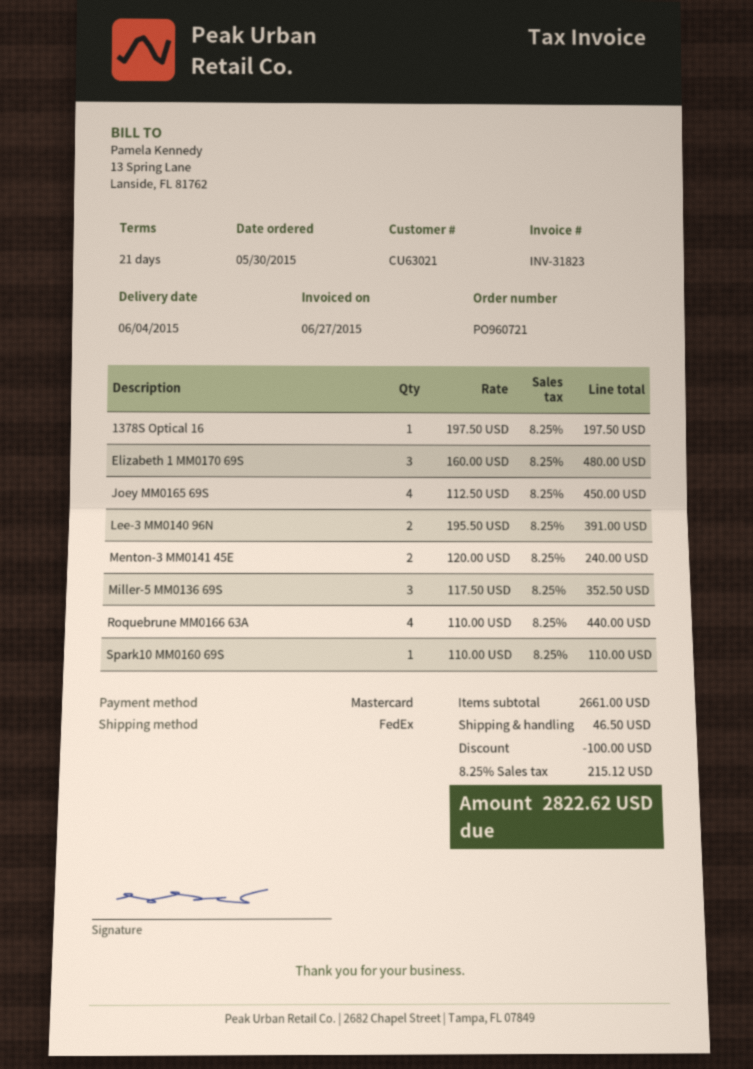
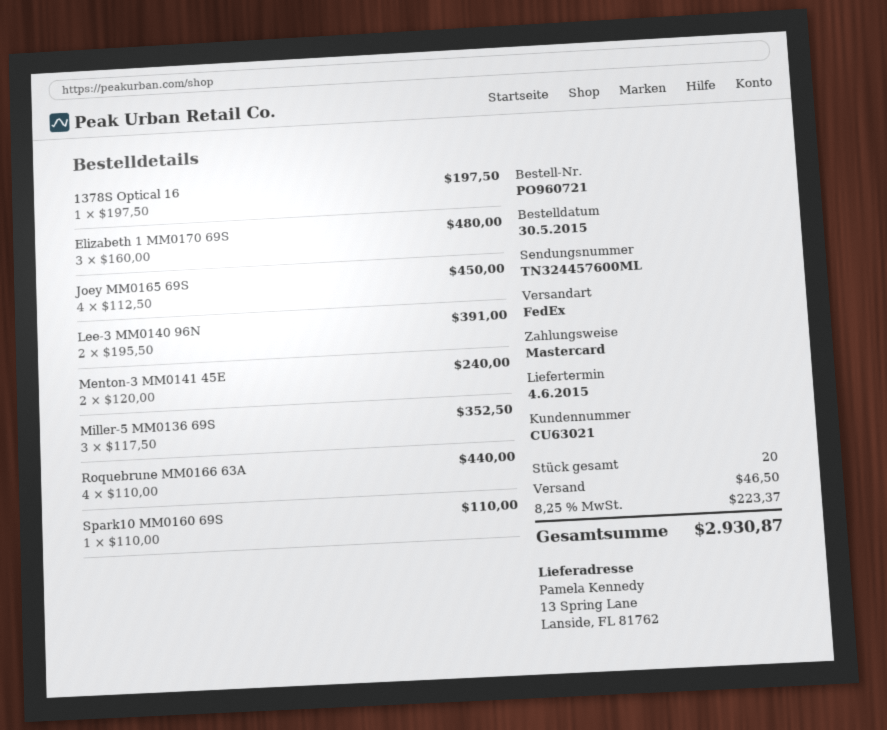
discount: 100.00 -> none
tax: 8.25% = 215.12 -> 8.25% = 223.37
total: 2822.62 -> 2930.87

